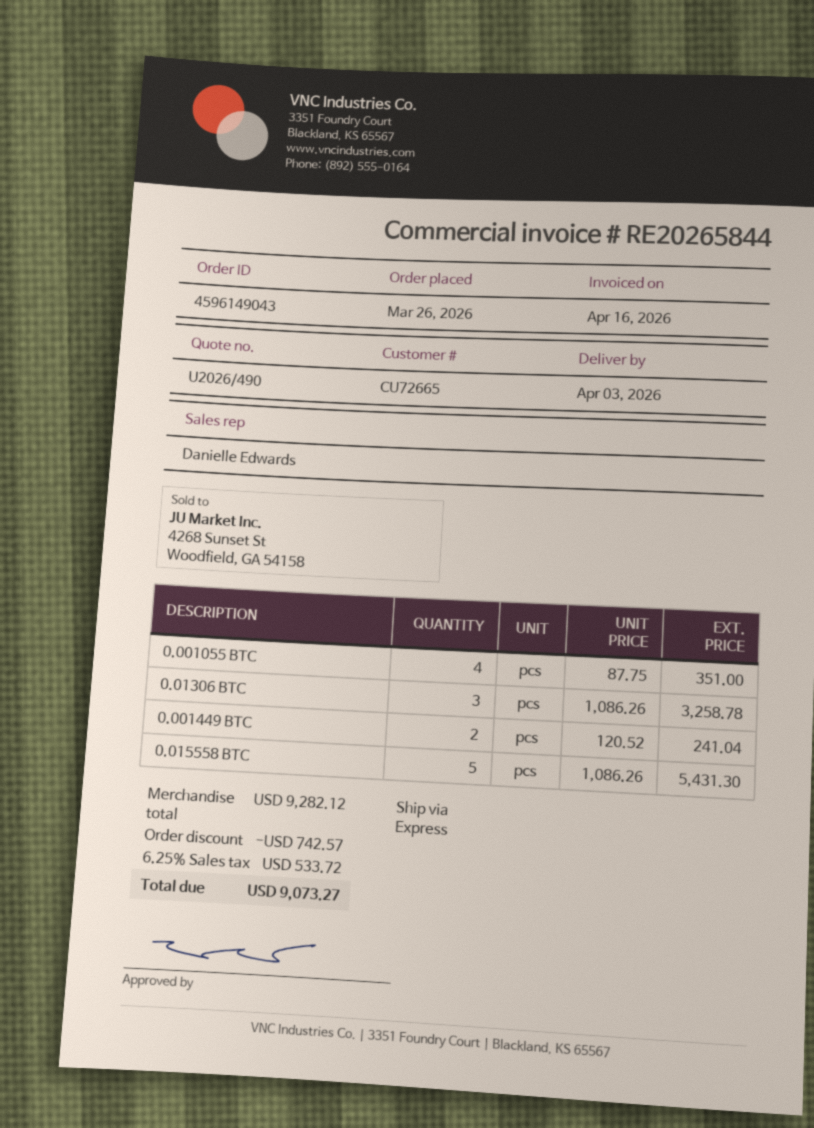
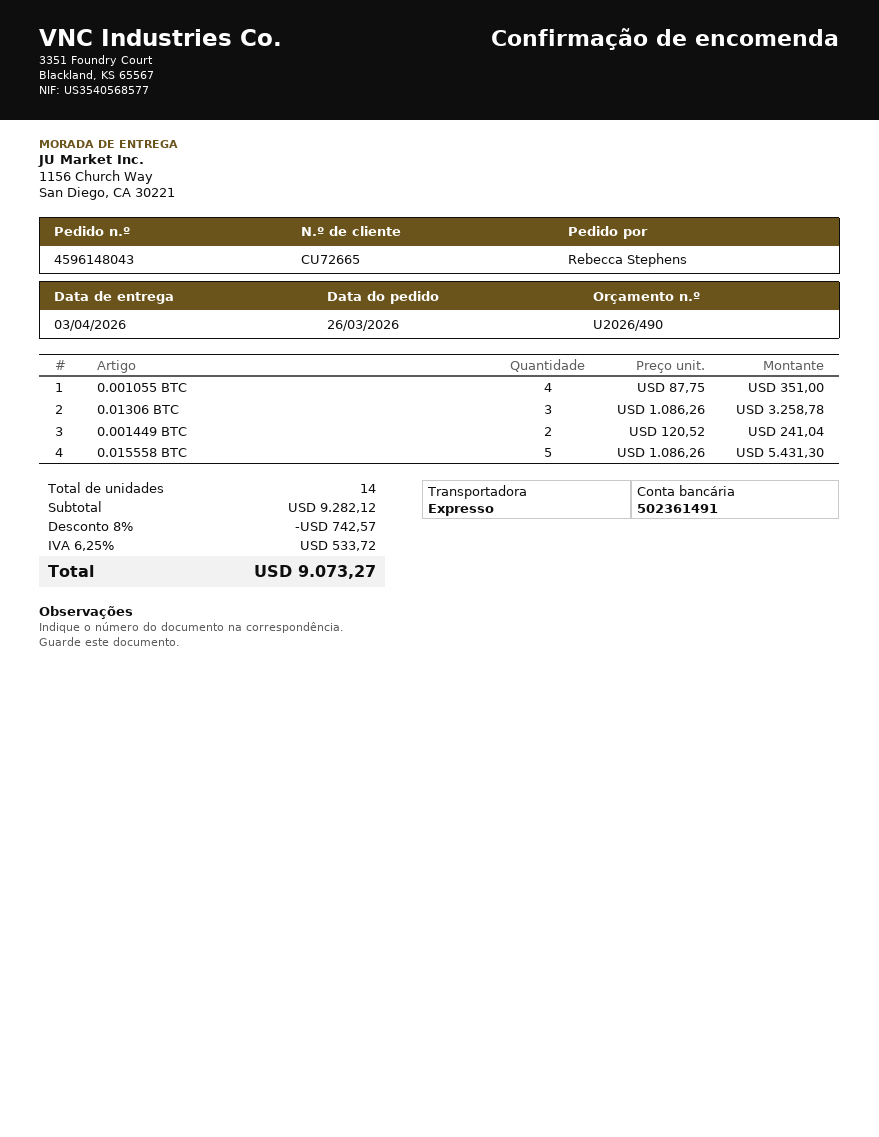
order number: 4596149043 -> 4596148043

